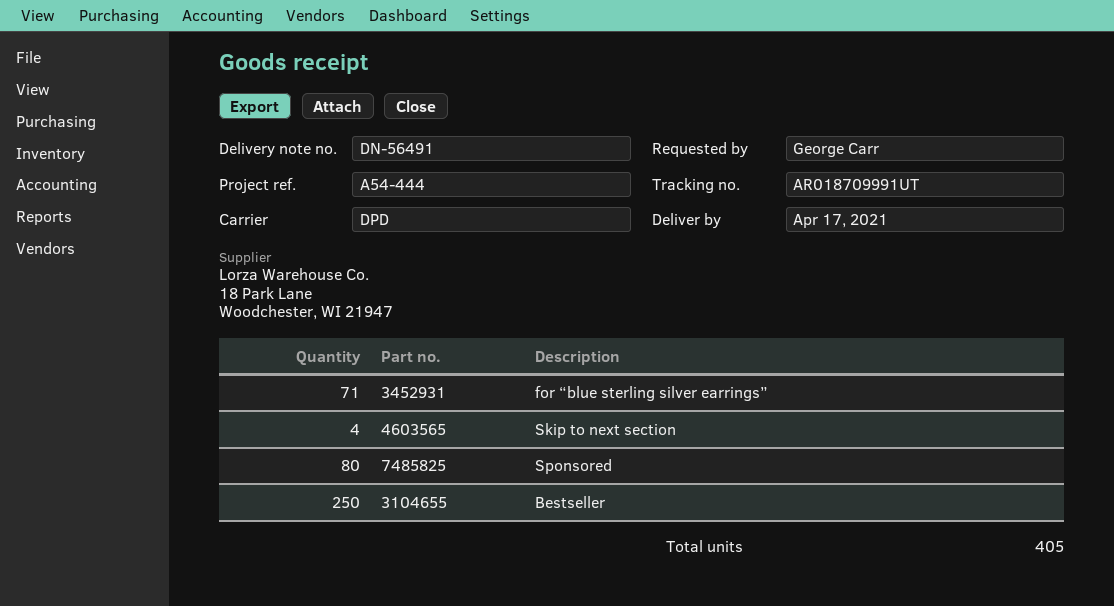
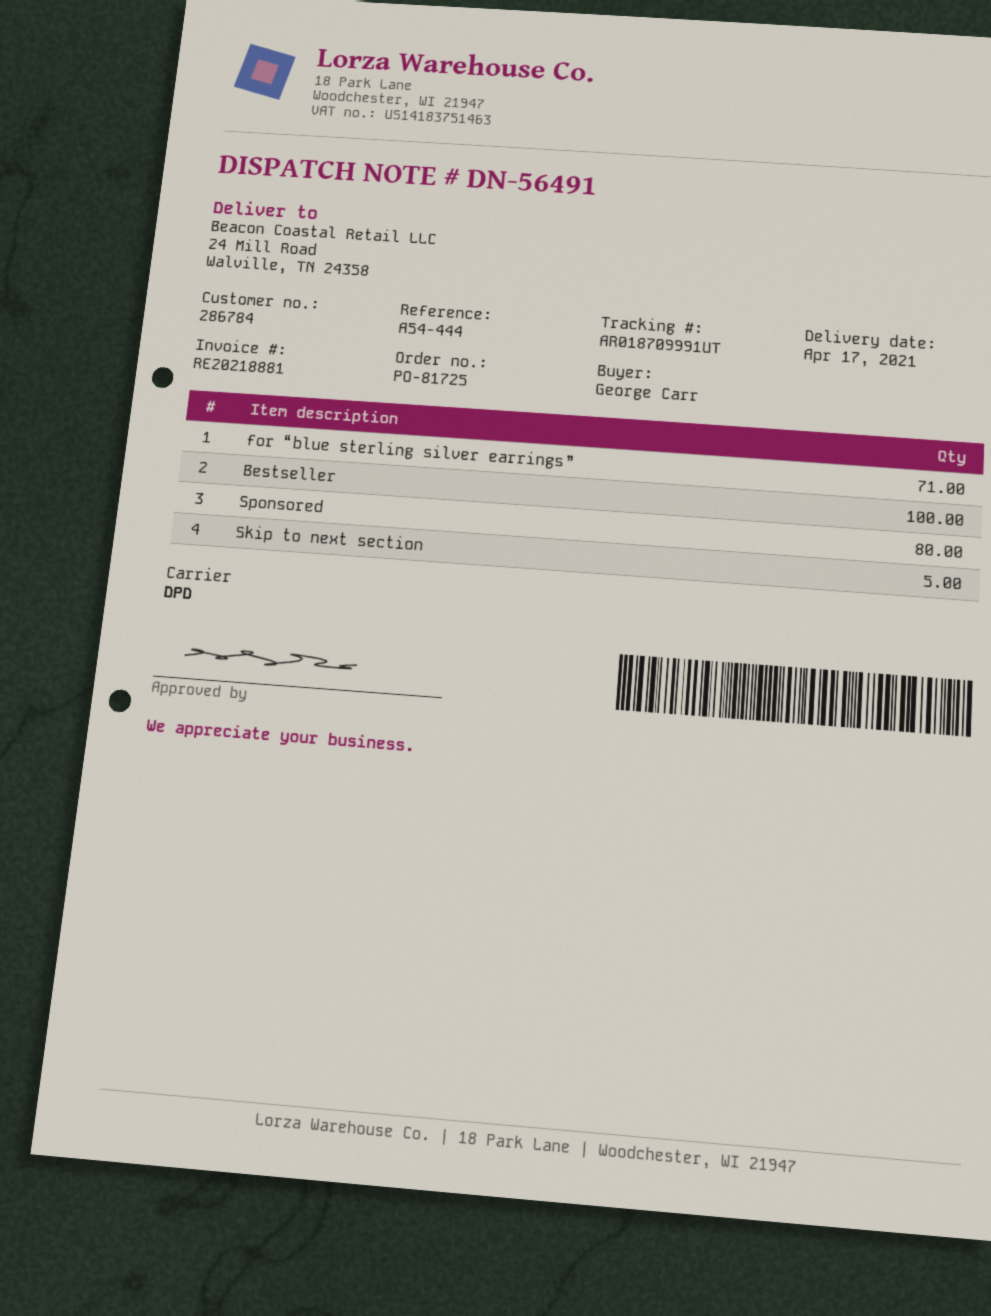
Skip to next section: 4 -> 5
Bestseller: 250 -> 100

